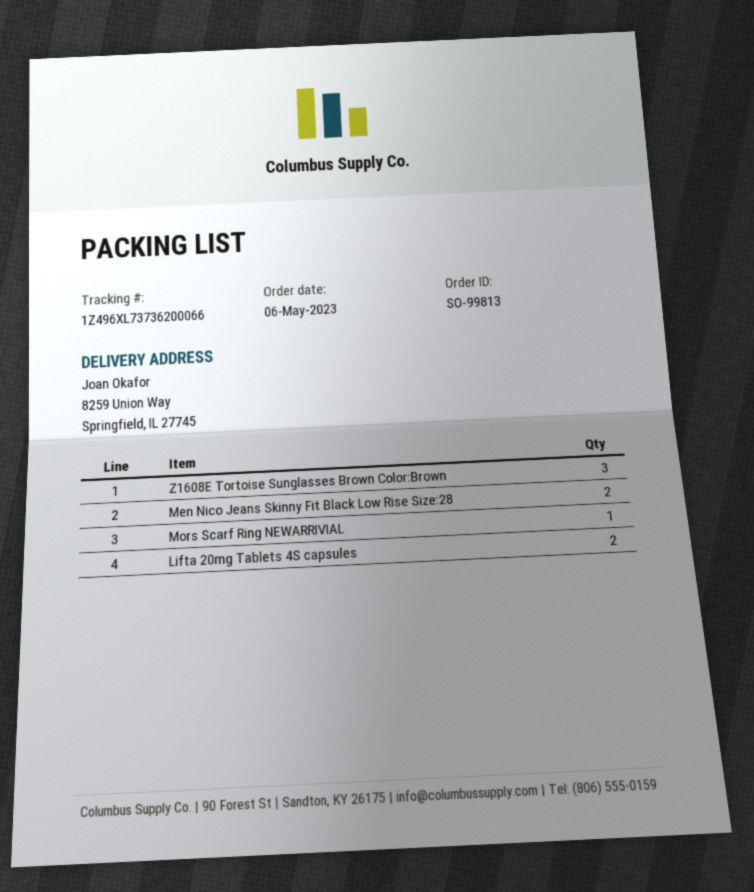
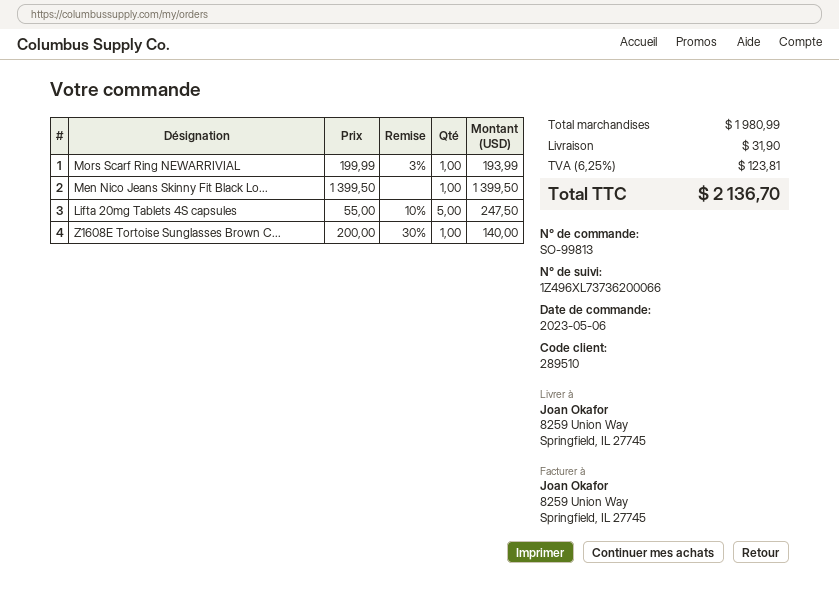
Z1608E Tortoise Sunglasses Brown Color:Brown: 3 -> 1
Men Nico Jeans Skinny Fit Black Low Rise Size:28: 2 -> 1
Lifta 20mg Tablets 4S capsules: 2 -> 5

